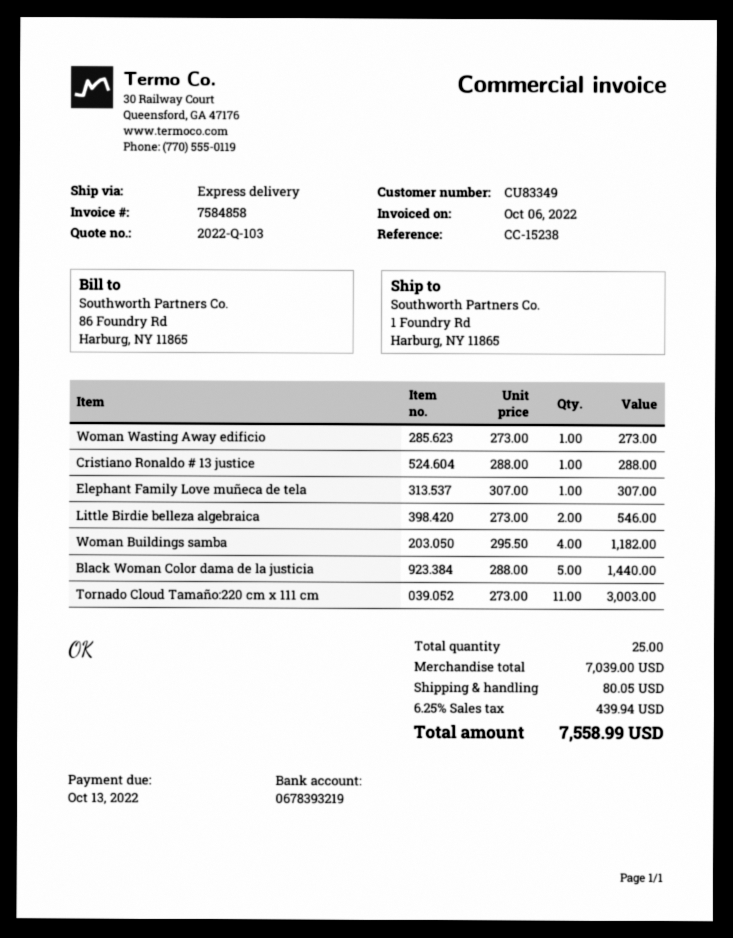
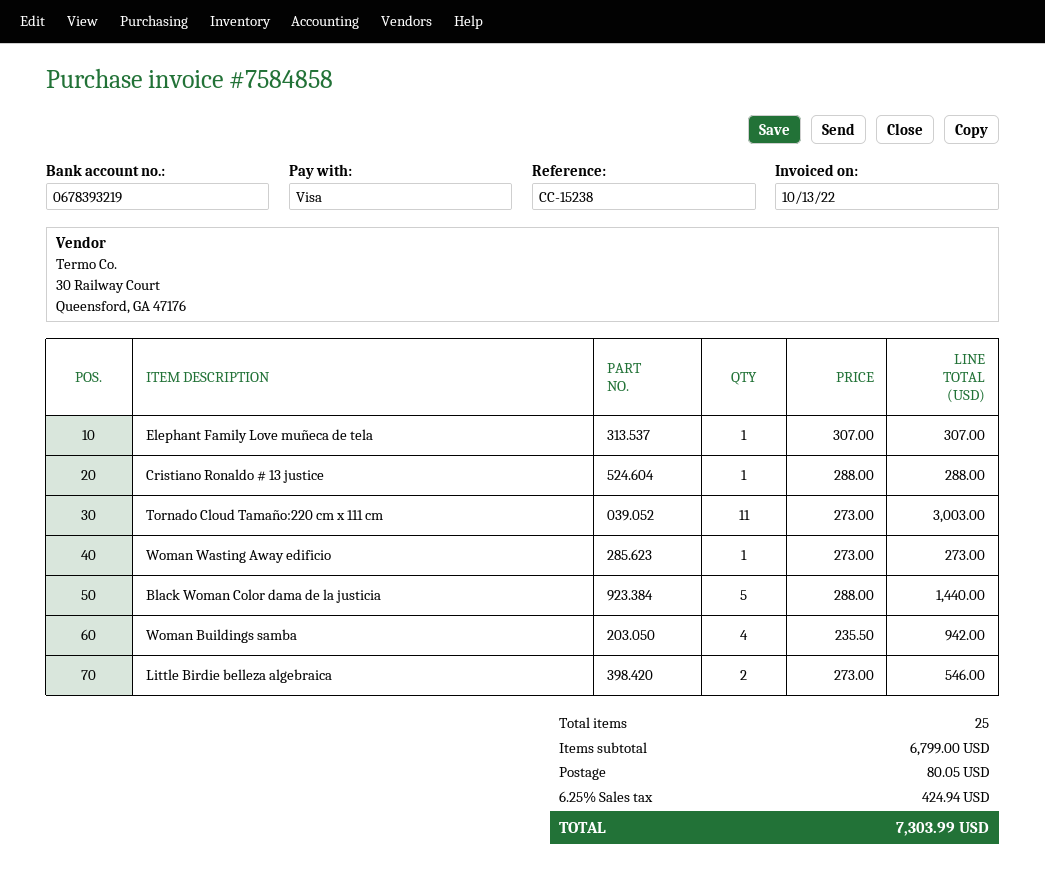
invoice date: 2022-10-06 -> 2022-10-13
Woman Buildings samba: 4 x 295.50 = 1182.00 -> 4 x 235.50 = 942.00
subtotal: 7039.00 -> 6799.00
tax: 6.25% = 439.94 -> 6.25% = 424.94
total: 7558.99 -> 7303.99

